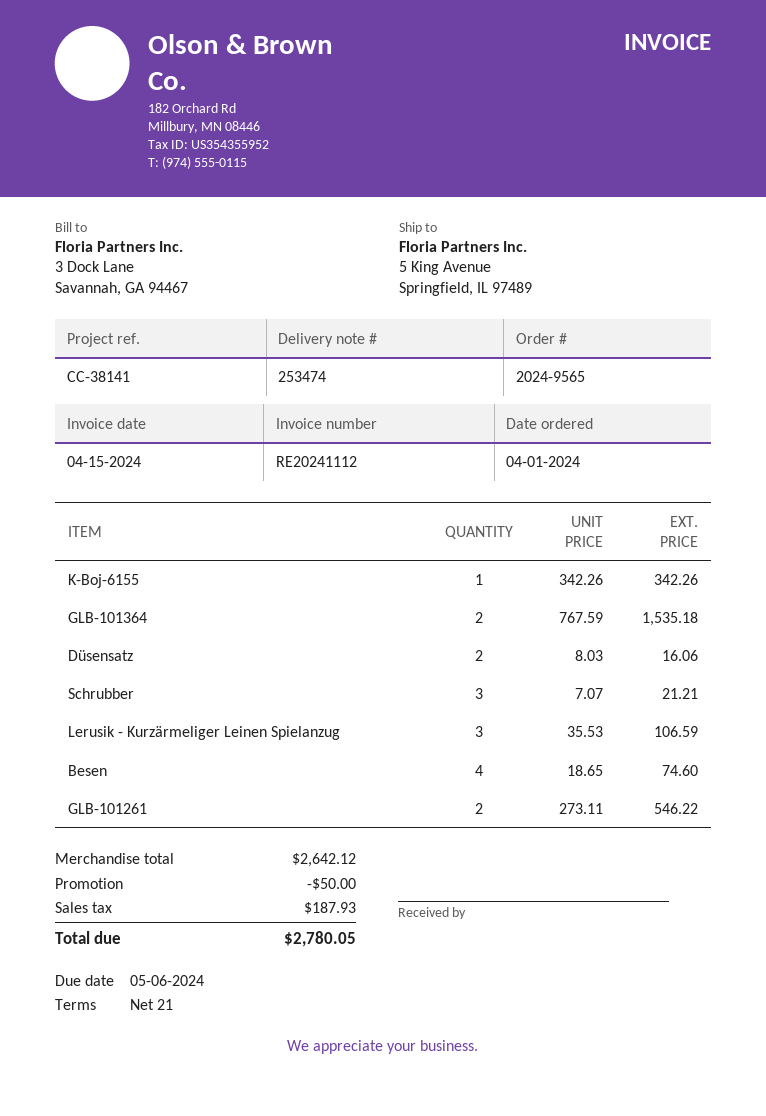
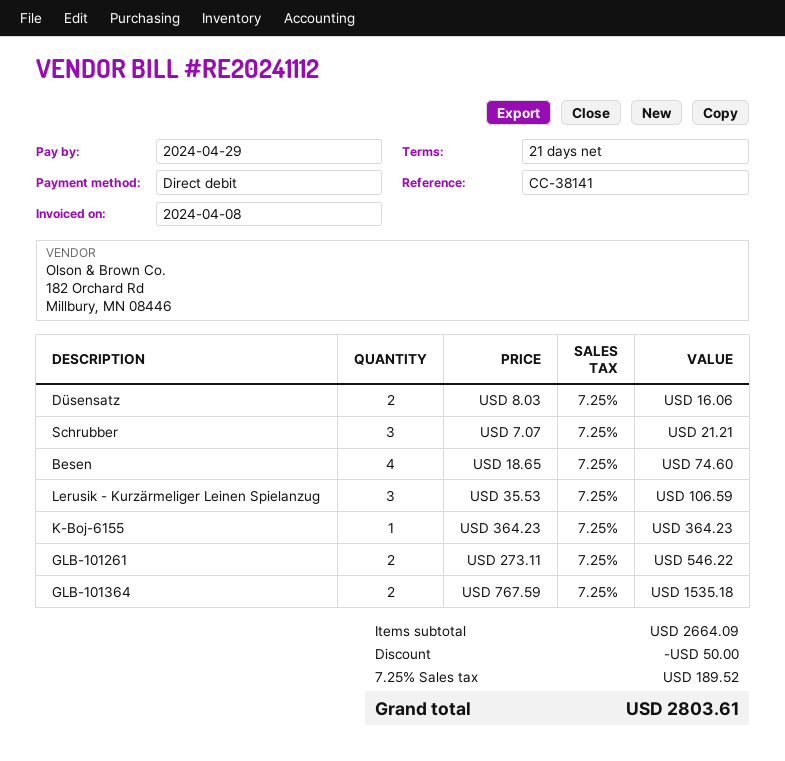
invoice date: 2024-04-15 -> 2024-04-08
due date: 2024-05-06 -> 2024-04-29
K-Boj-6155: 1 x 342.26 = 342.26 -> 1 x 364.23 = 364.23
subtotal: 2642.12 -> 2664.09
tax: 187.93 -> 189.52
total: 2780.05 -> 2803.61

